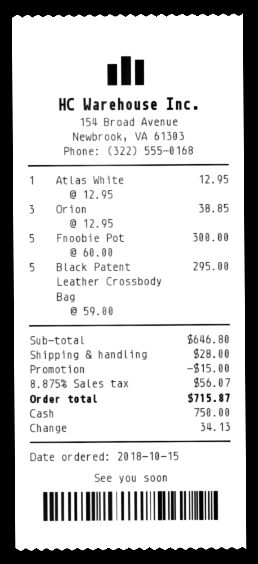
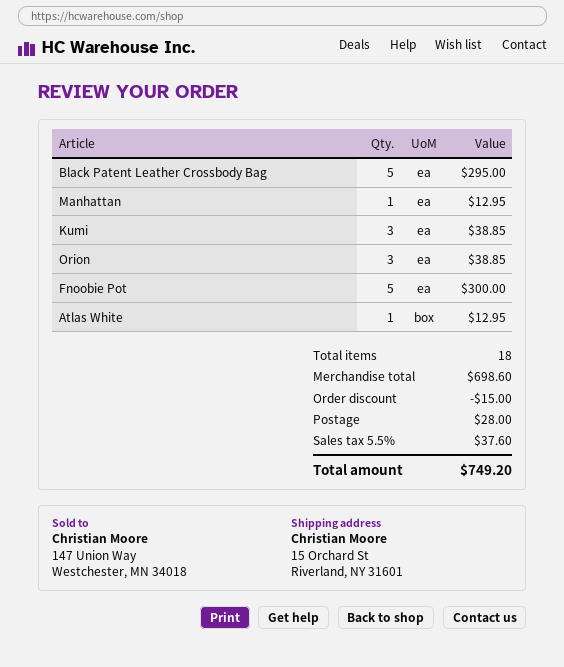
Manhattan: none -> 1 for 12.95
Kumi: none -> 3 for 38.85
subtotal: 646.80 -> 698.60
tax: 8.875% = 56.07 -> 5.5% = 37.60
total: 715.87 -> 749.20

